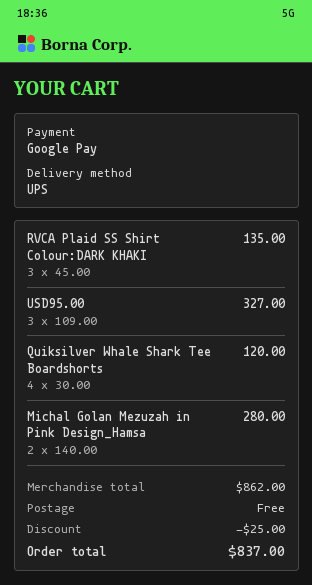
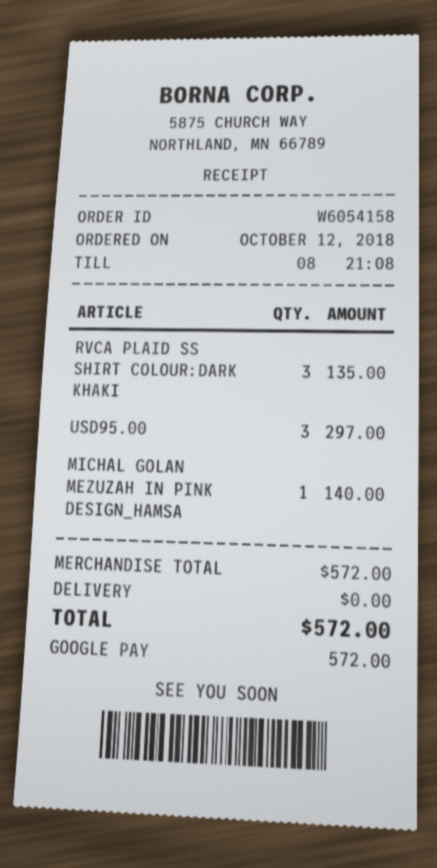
USD95.00: 3 for 327.00 -> 3 for 297.00
Quiksilver Whale Shark Tee Boardshorts: 4 for 120.00 -> none
Michal Golan Mezuzah in Pink Design_Hamsa: 2 for 280.00 -> 1 for 140.00
subtotal: 862.00 -> 572.00
discount: 25.00 -> none
total: 837.00 -> 572.00

